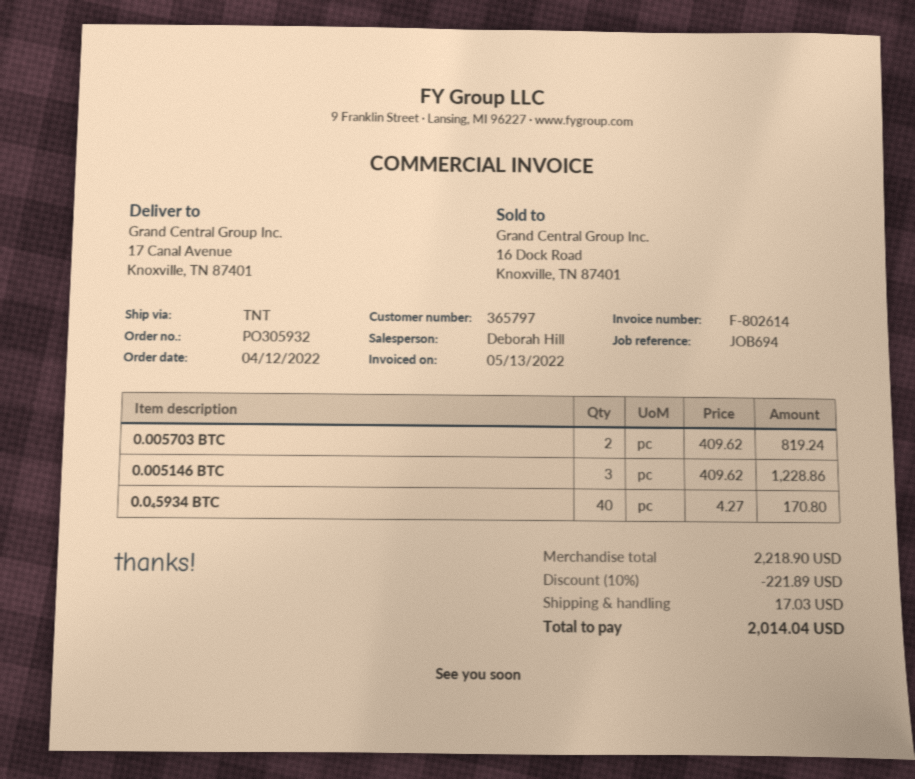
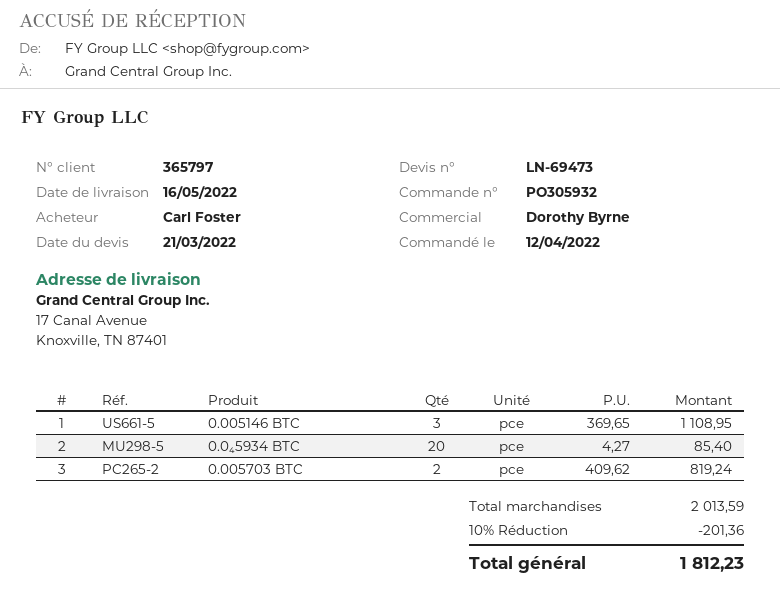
sales rep: Deborah Hill -> Dorothy Byrne
0.005146 BTC: 3 x 409.62 = 1228.86 -> 3 x 369.65 = 1108.95
0.0₄5934 BTC: 40 x 4.27 = 170.80 -> 20 x 4.27 = 85.40
subtotal: 2218.90 -> 2013.59
discount: 10% = 221.89 -> 10% = 201.36
shipping: 17.03 -> none
total: 2014.04 -> 1812.23

